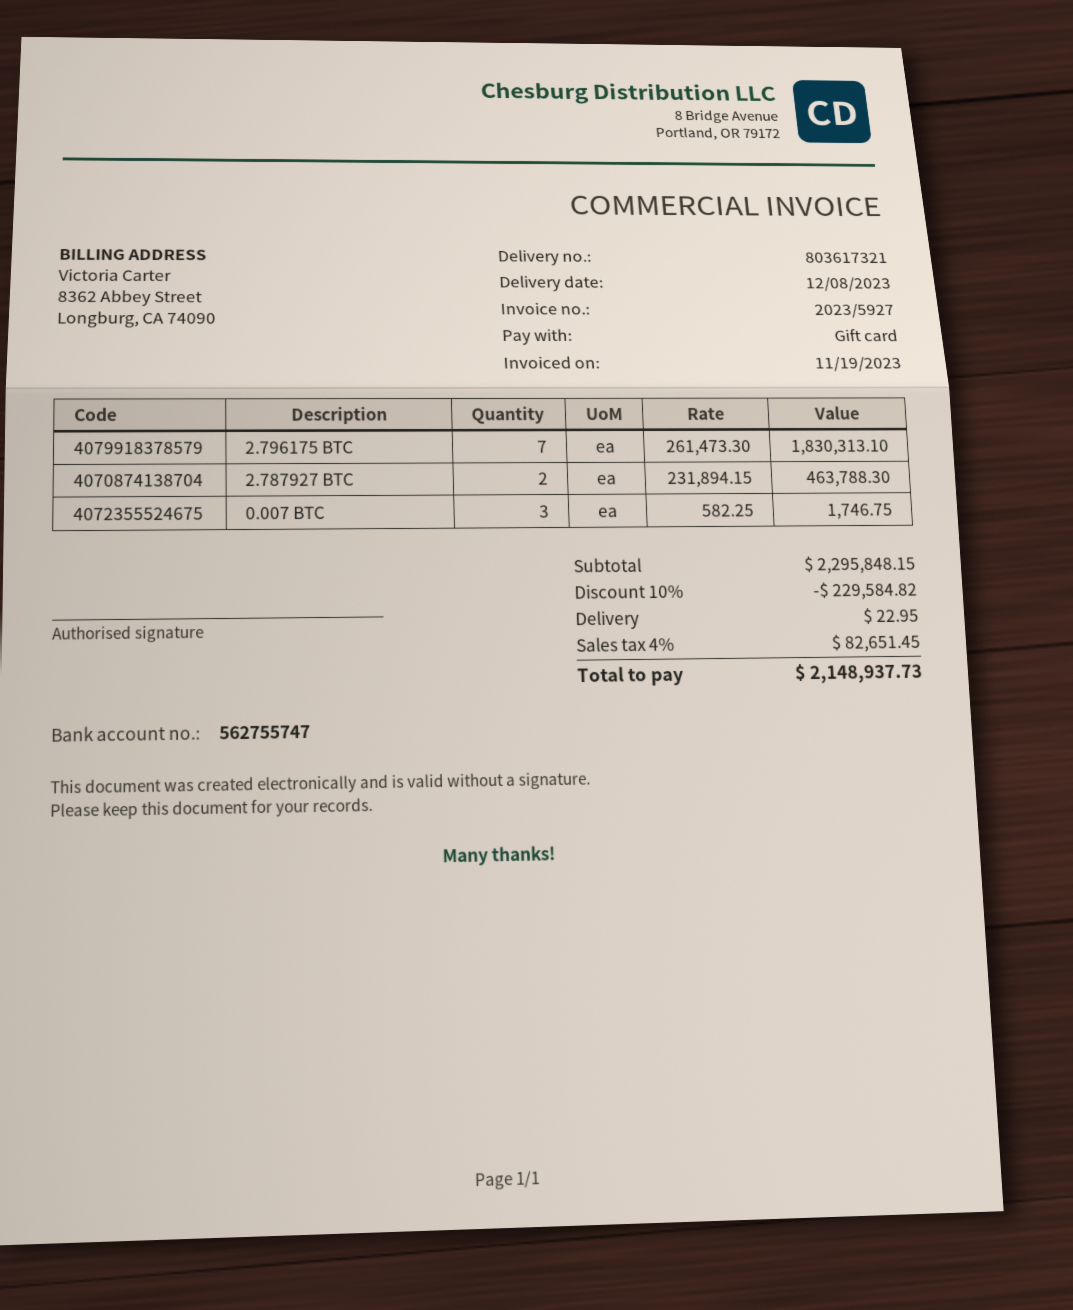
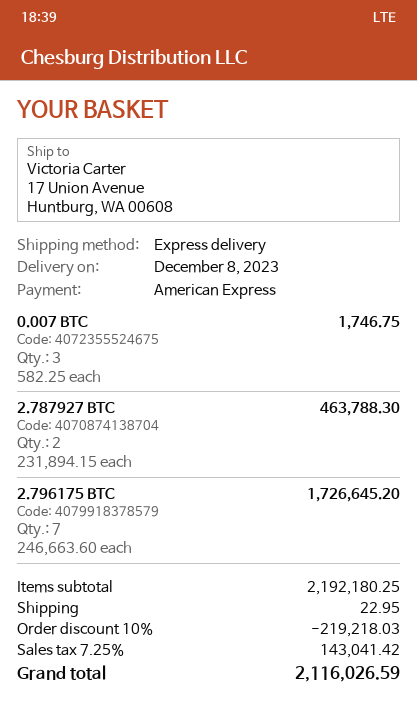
payment method: gift card -> American Express
2.796175 BTC: 7 x 261473.30 = 1830313.10 -> 7 x 246663.60 = 1726645.20
subtotal: 2295848.15 -> 2192180.25
discount: 10% = 229584.82 -> 10% = 219218.03
tax: 4% = 82651.45 -> 7.25% = 143041.42
total: 2148937.73 -> 2116026.59

